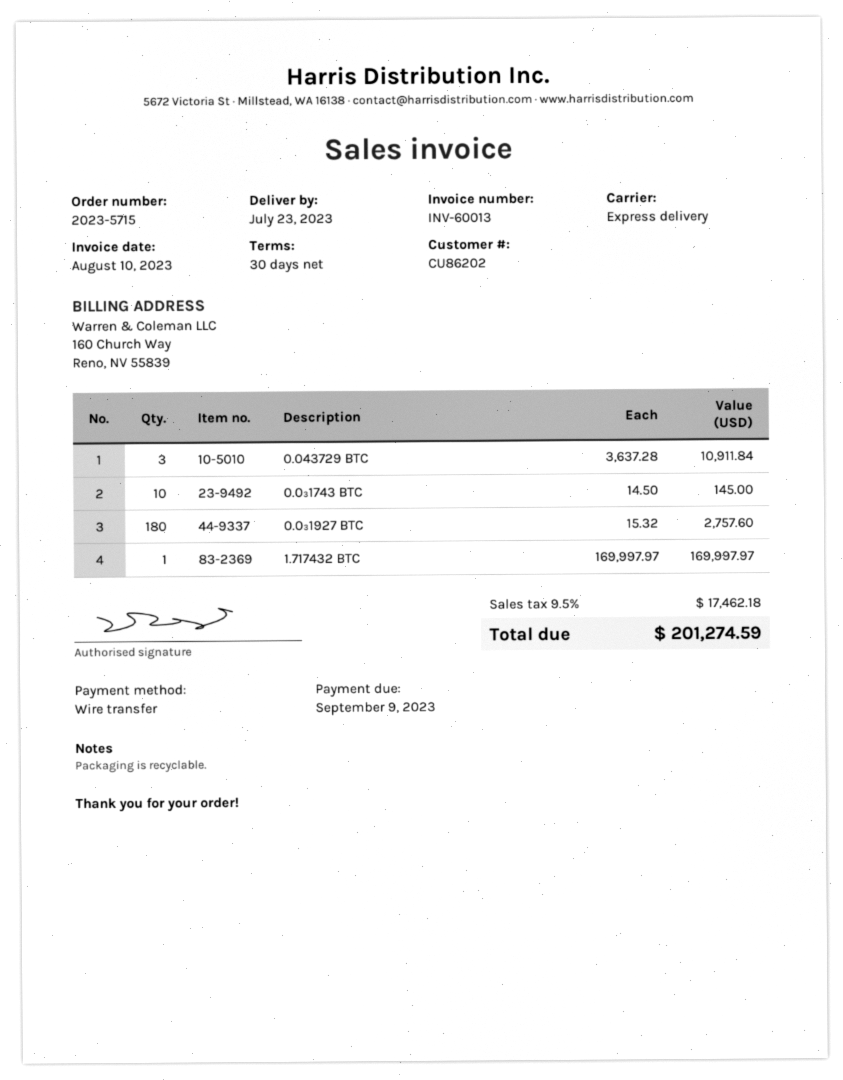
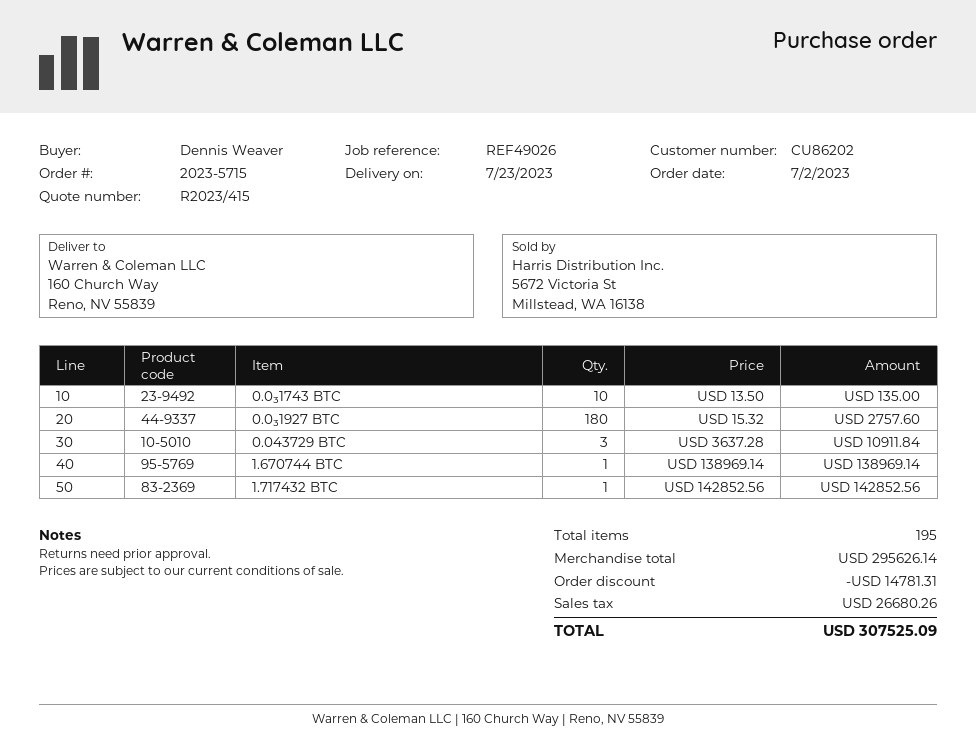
0.0₃1743 BTC: 10 x 14.50 = 145.00 -> 10 x 13.50 = 135.00
1.717432 BTC: 1 x 169997.97 = 169997.97 -> 1 x 142852.56 = 142852.56
1.670744 BTC: none -> 1 x 138969.14 = 138969.14
discount: none -> 14781.31
tax: 17462.18 -> 26680.26
total: 201274.59 -> 307525.09

